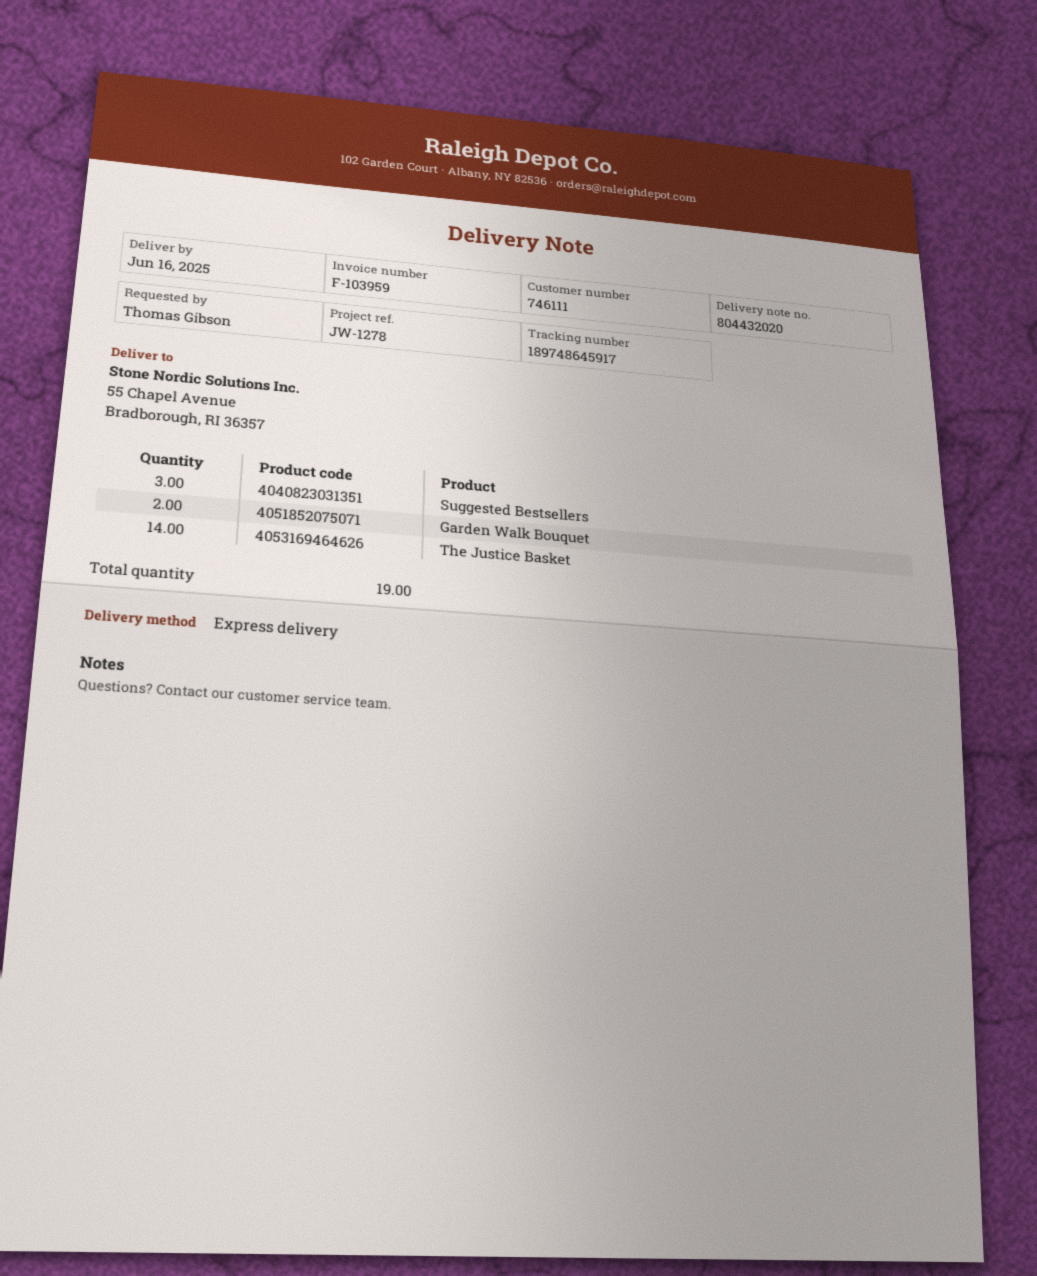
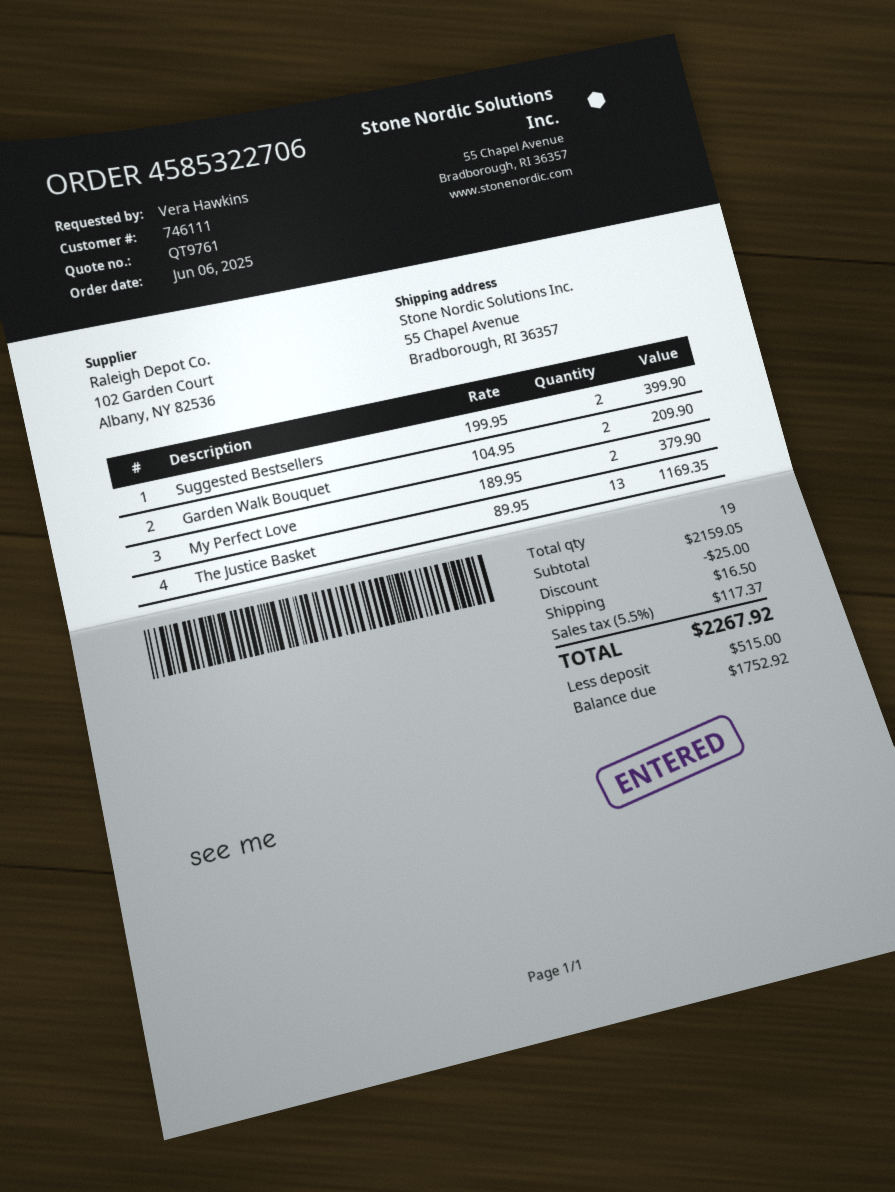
ordered by: Thomas Gibson -> Vera Hawkins
Suggested Bestsellers: 3 -> 2
The Justice Basket: 14 -> 13
My Perfect Love: none -> 2

